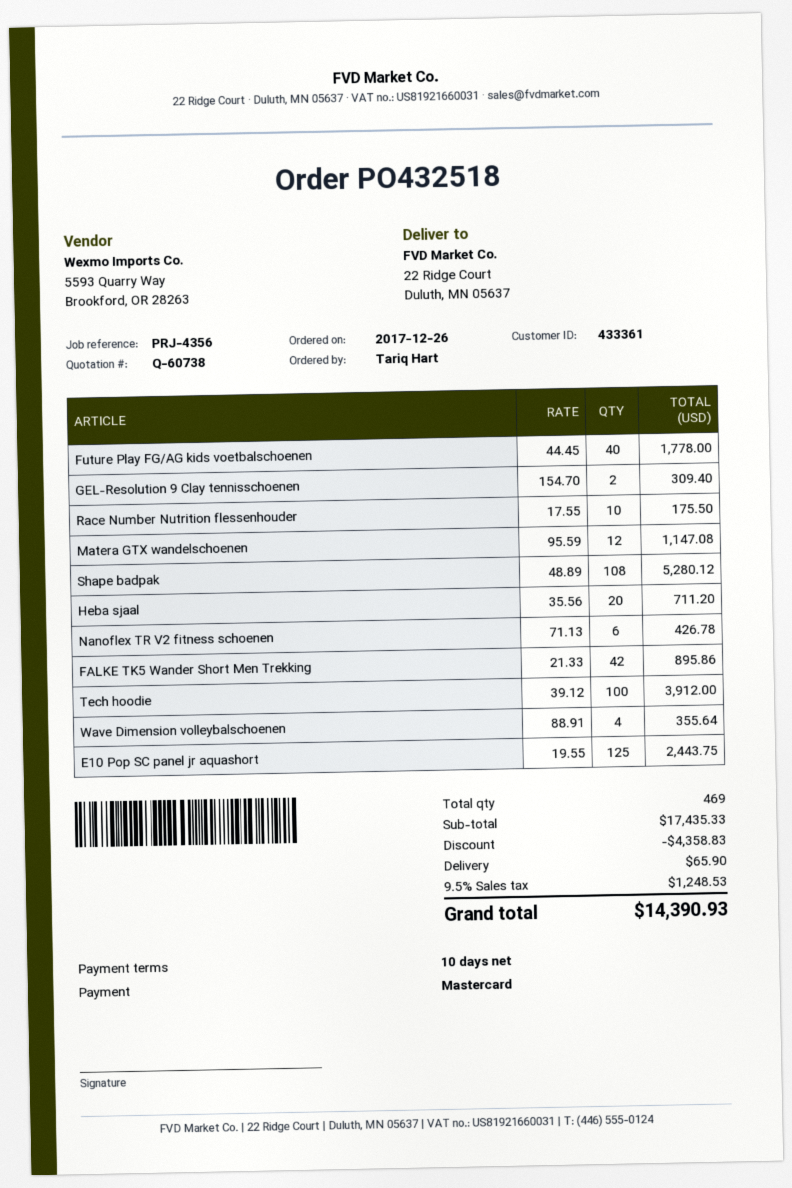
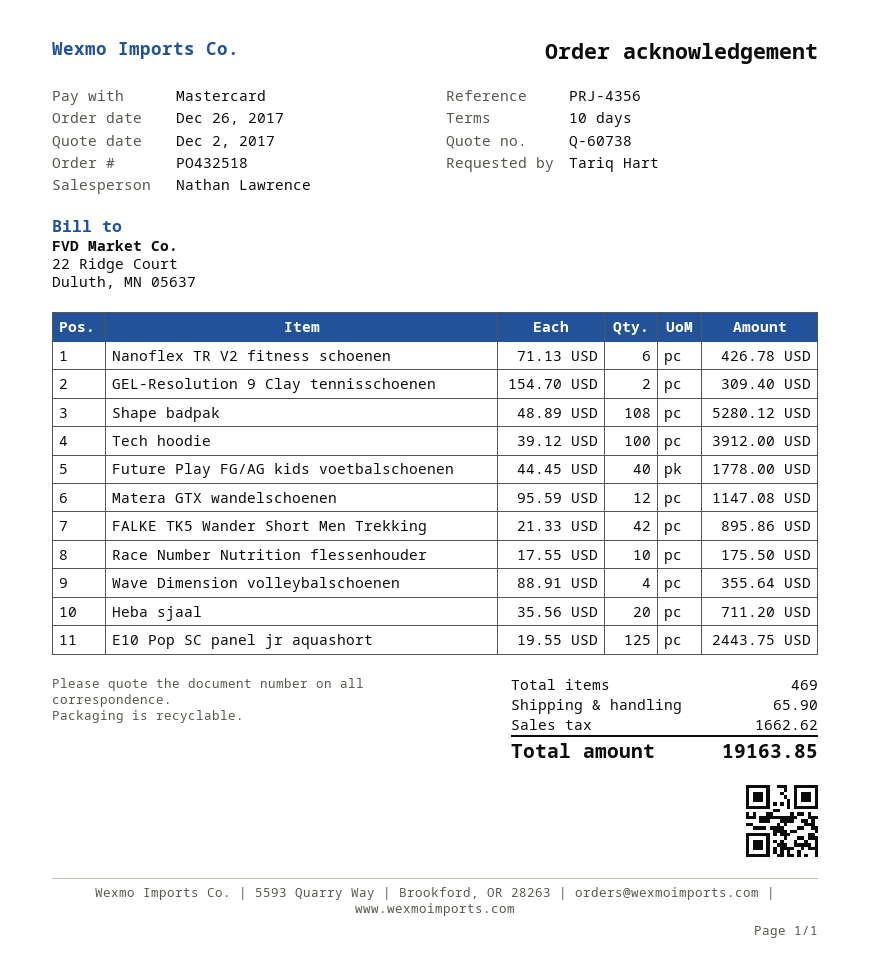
discount: 4358.83 -> none
tax: 1248.53 -> 1662.62
total: 14390.93 -> 19163.85

